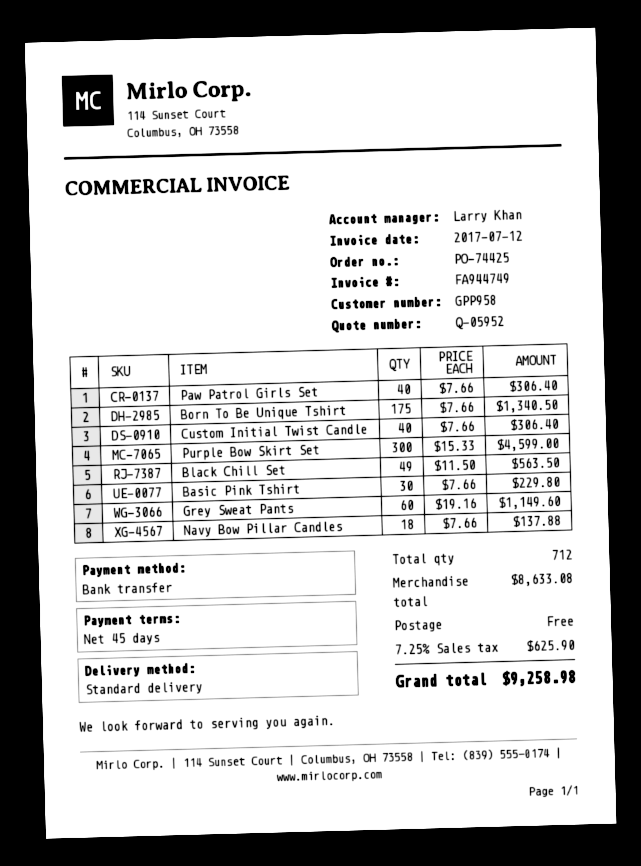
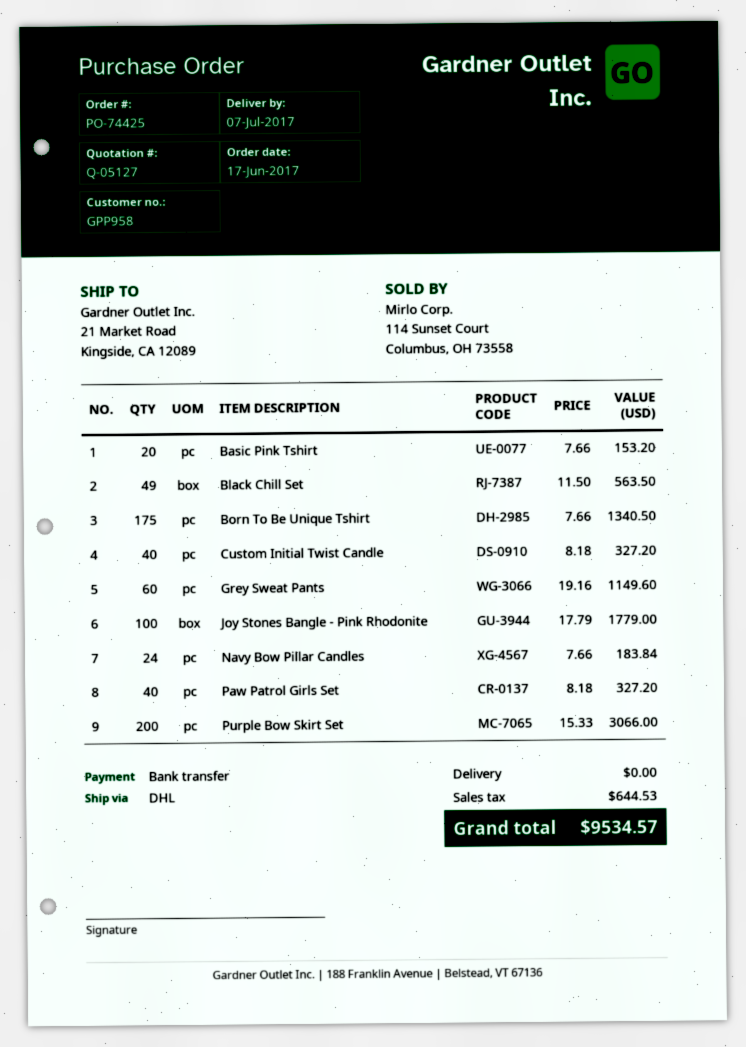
quote number: Q-05952 -> Q-05127
shipping method: standard -> DHL
Paw Patrol Girls Set: 40 x 7.66 = 306.40 -> 40 x 8.18 = 327.20
Custom Initial Twist Candle: 40 x 7.66 = 306.40 -> 40 x 8.18 = 327.20
Purple Bow Skirt Set: 300 x 15.33 = 4599.00 -> 200 x 15.33 = 3066.00
Basic Pink Tshirt: 30 x 7.66 = 229.80 -> 20 x 7.66 = 153.20
Navy Bow Pillar Candles: 18 x 7.66 = 137.88 -> 24 x 7.66 = 183.84
Joy Stones Bangle - Pink Rhodonite: none -> 100 x 17.79 = 1779.00
tax: 625.90 -> 644.53
total: 9258.98 -> 9534.57

